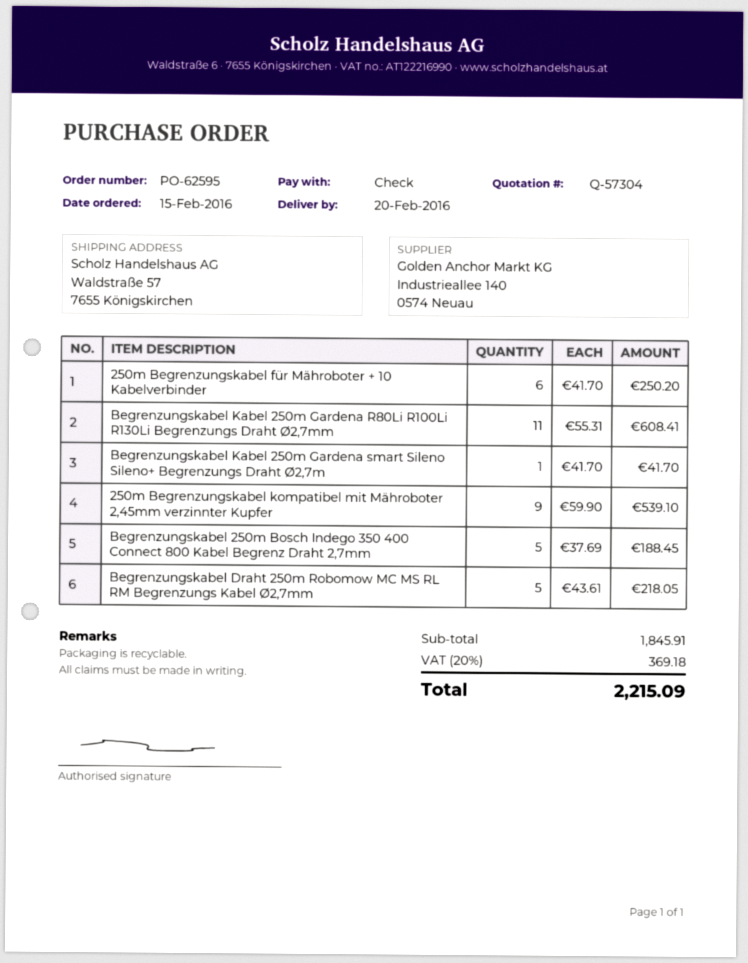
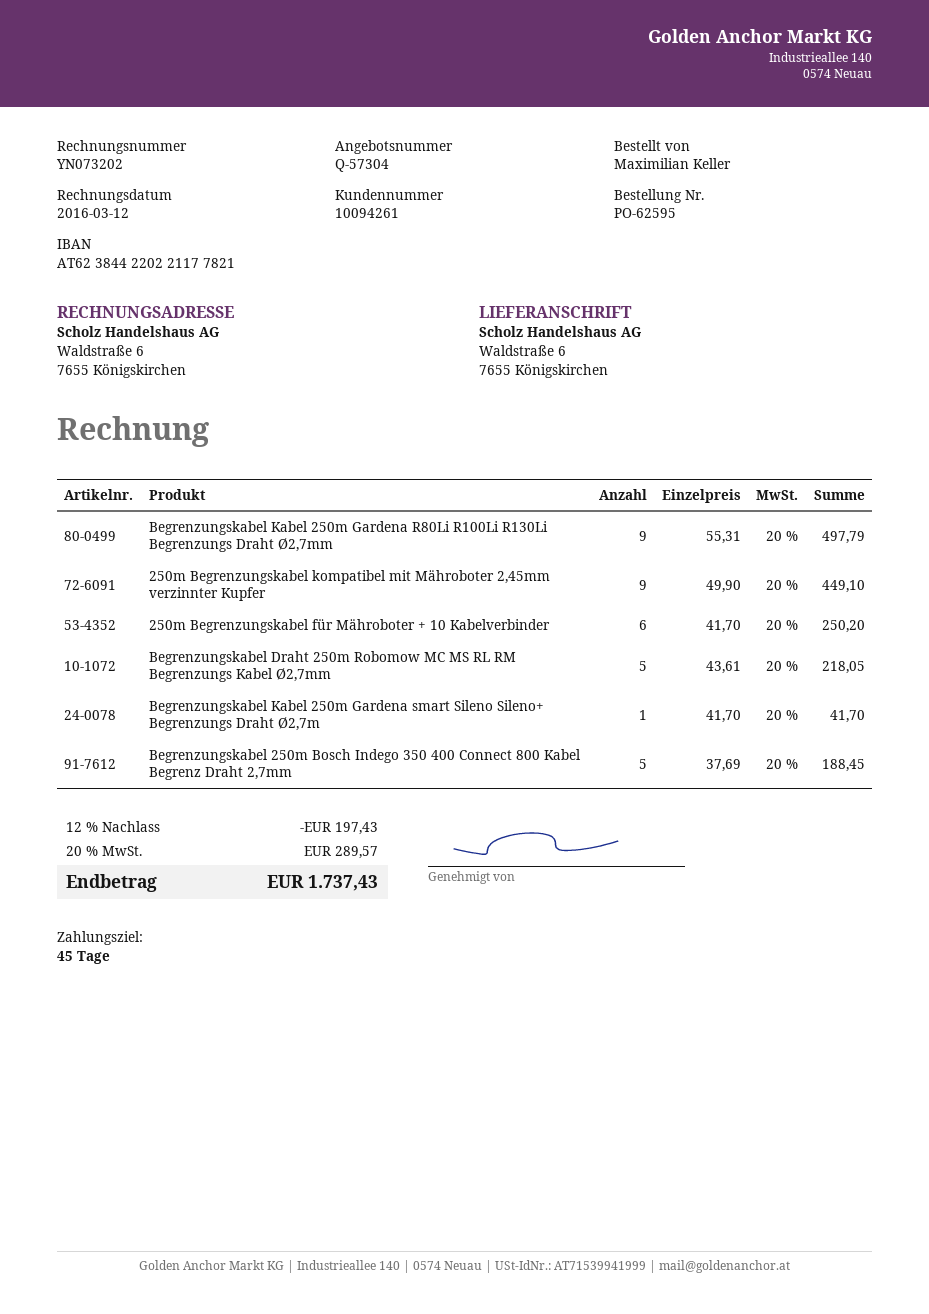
ship to: Waldstraße 57, 7655 Königskirchen -> Waldstraße 6, 7655 Königskirchen
Begrenzungskabel Kabel 250m Gardena R80Li R100Li R130Li Begrenzungs Draht Ø2,7mm: 11 x 55.31 = 608.41 -> 9 x 55.31 = 497.79
250m Begrenzungskabel kompatibel mit Mähroboter 2,45mm verzinnter Kupfer: 9 x 59.90 = 539.10 -> 9 x 49.90 = 449.10
discount: none -> 12% = 197.43
tax: 20% = 369.18 -> 20% = 289.57
total: 2215.09 -> 1737.43

